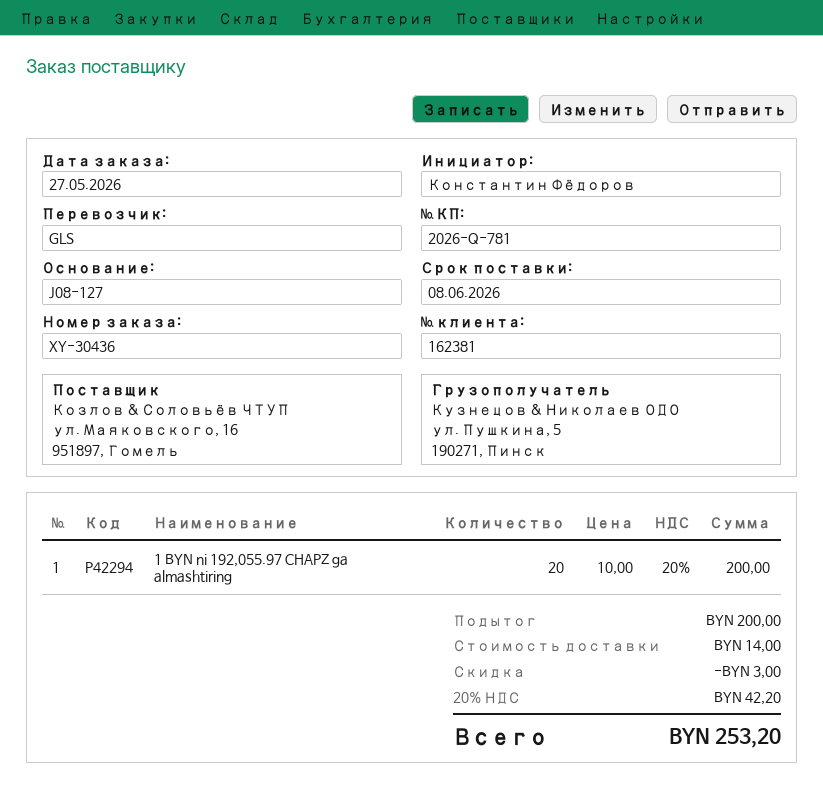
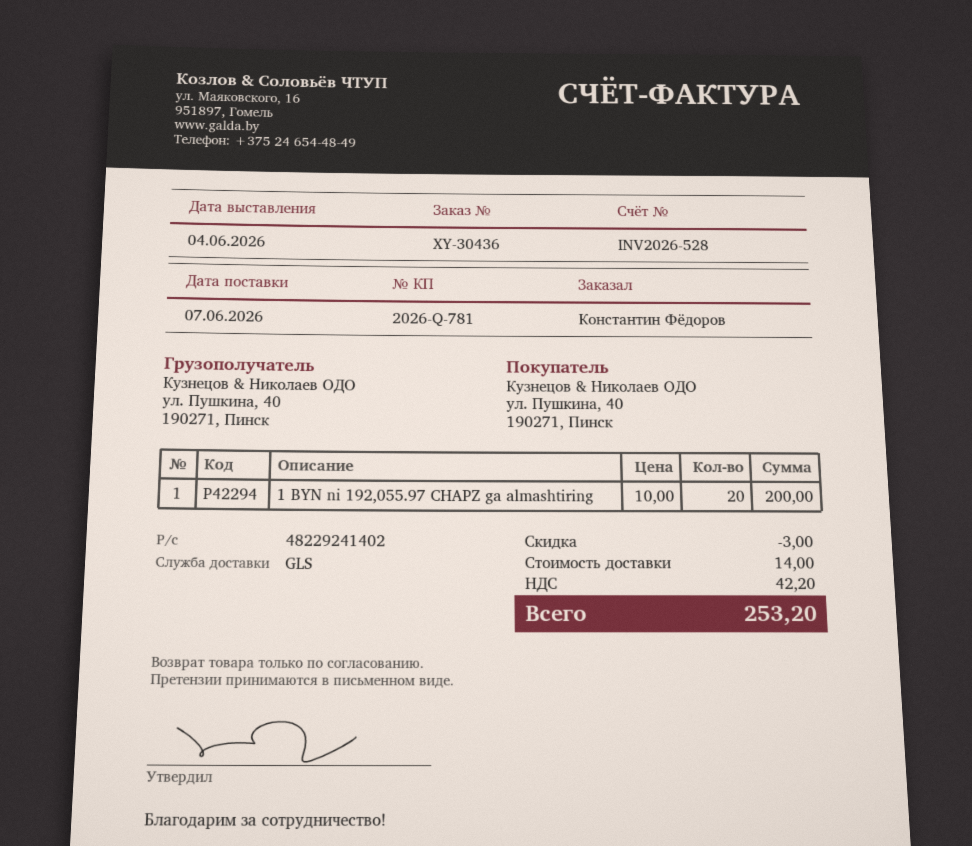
delivery date: 2026-06-08 -> 2026-06-07
ship to: ул. Пушкина, 5, 190271, Пинск -> ул. Пушкина, 40, 190271, Пинск

